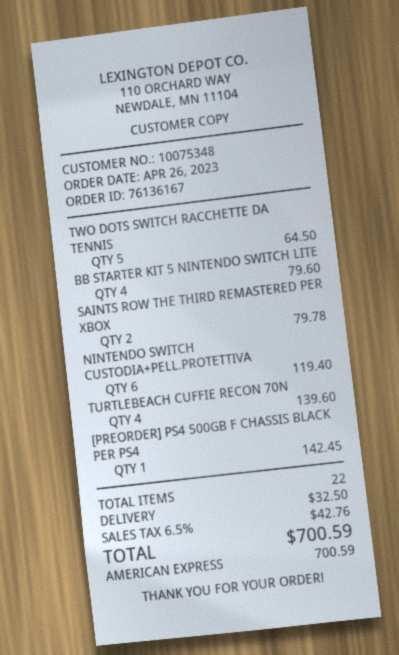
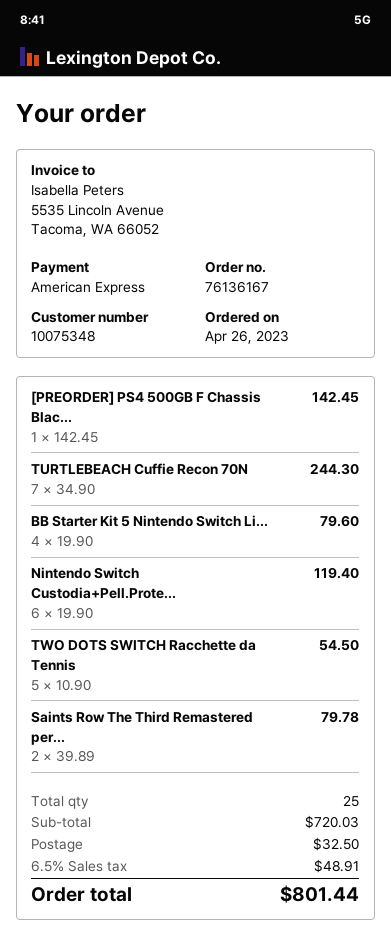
TWO DOTS SWITCH RACCHETTE DA TENNIS: 5 for 64.50 -> 5 for 54.50
TURTLEBEACH CUFFIE RECON 70N: 4 for 139.60 -> 7 for 244.30
total quantity: 22 -> 25
tax: 6.5% = 42.76 -> 6.5% = 48.91
total: 700.59 -> 801.44

